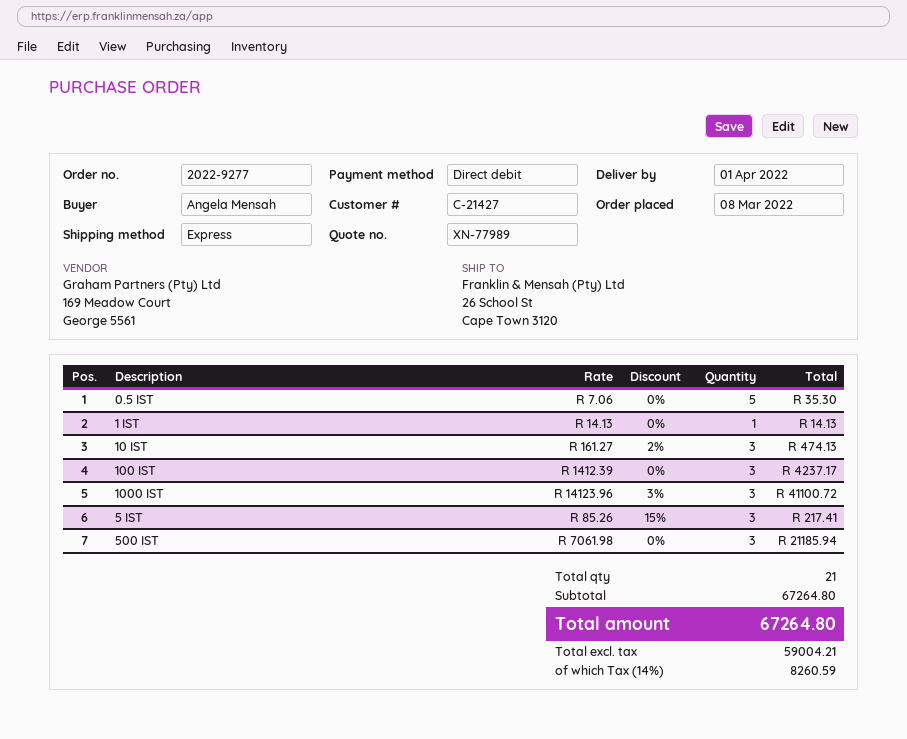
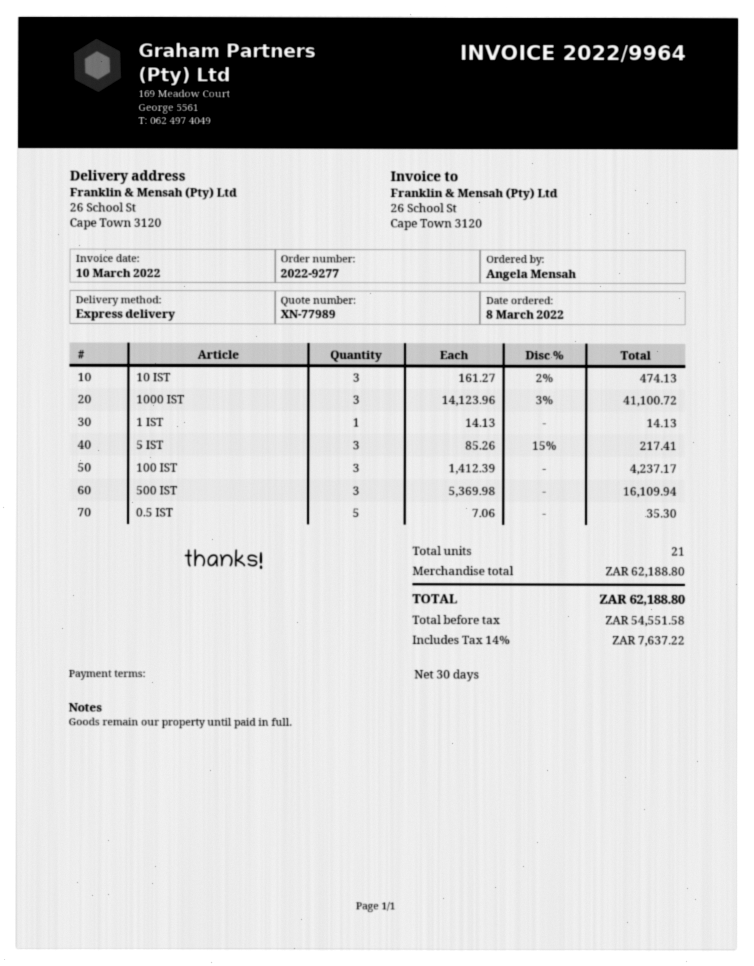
500 IST: 3 x 7061.98 = 21185.94 -> 3 x 5369.98 = 16109.94
subtotal: 67264.80 -> 62188.80
net: 59004.21 -> 54551.58
tax: 14% = 8260.59 -> 14% = 7637.22
total: 67264.80 -> 62188.80

